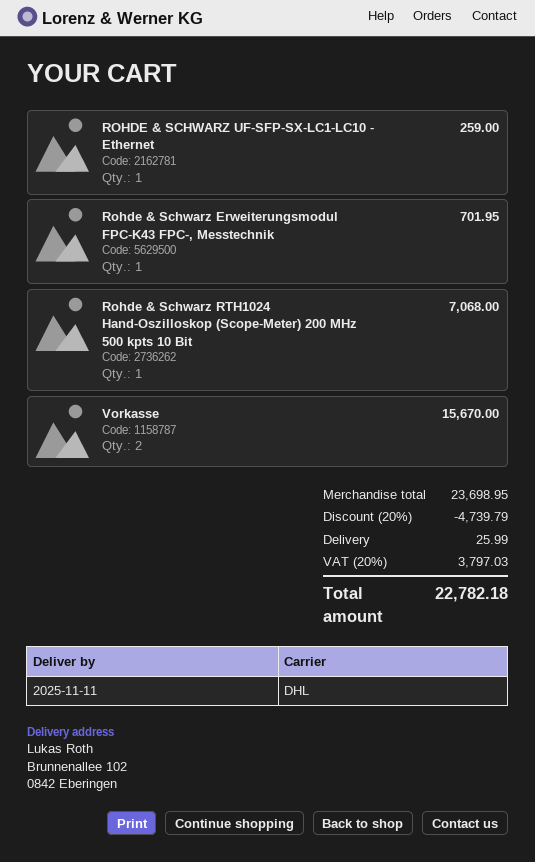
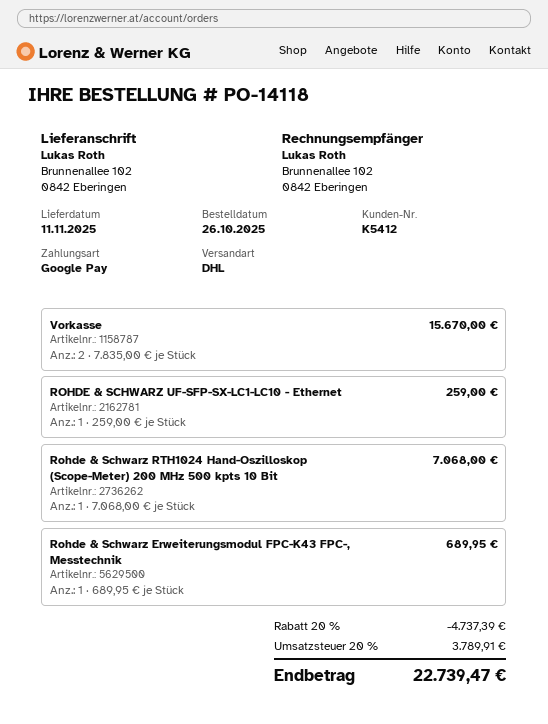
Rohde & Schwarz Erweiterungsmodul FPC-K43 FPC-, Messtechnik: 1 for 701.95 -> 1 for 689.95
discount: 20% = 4739.79 -> 20% = 4737.39
shipping: 25.99 -> none
tax: 20% = 3797.03 -> 20% = 3789.91
total: 22782.18 -> 22739.47

